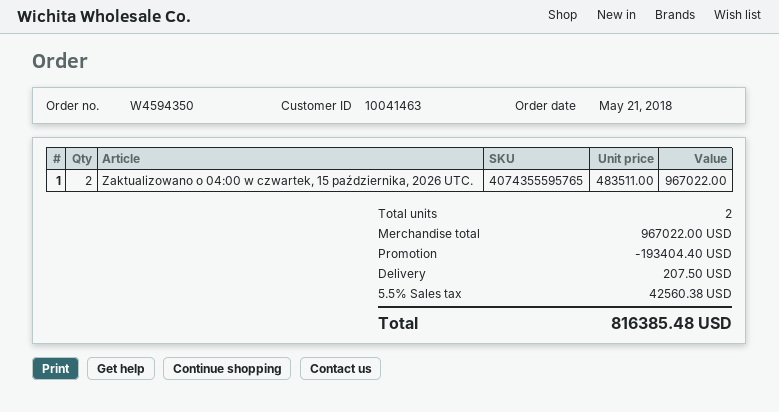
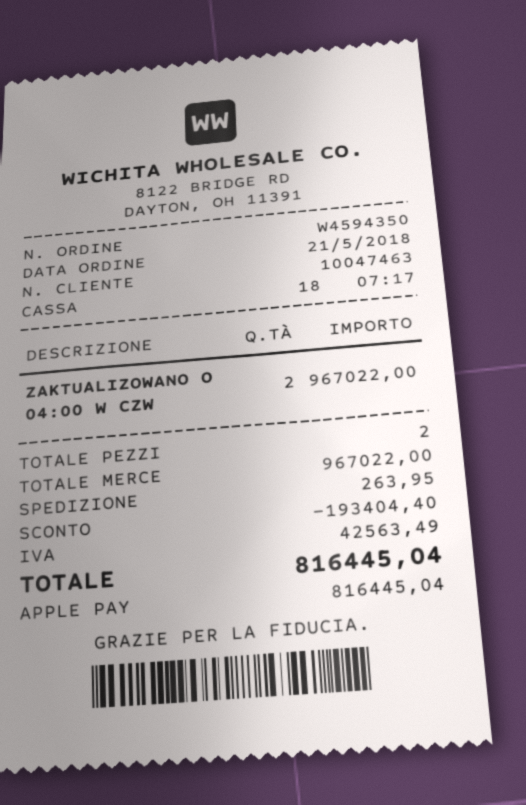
customer number: 10041463 -> 10047463
shipping: 207.50 -> 263.95
tax: 42560.38 -> 42563.49
total: 816385.48 -> 816445.04

